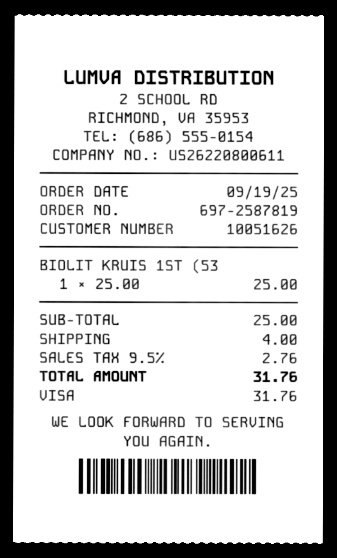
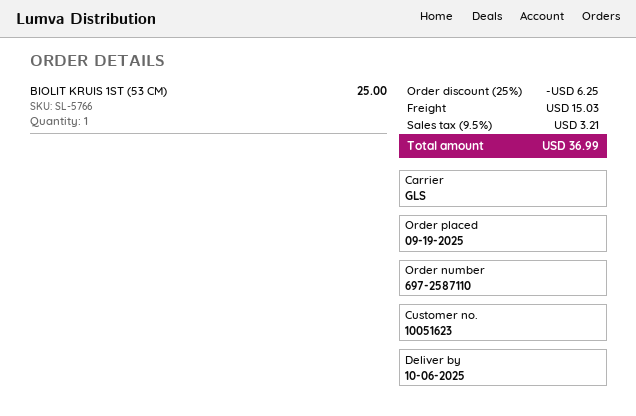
order number: 697-2587819 -> 697-2587110
customer number: 10051626 -> 10051623
discount: none -> 25% = 6.25
shipping: 4.00 -> 15.03
tax: 9.5% = 2.76 -> 9.5% = 3.21
total: 31.76 -> 36.99

